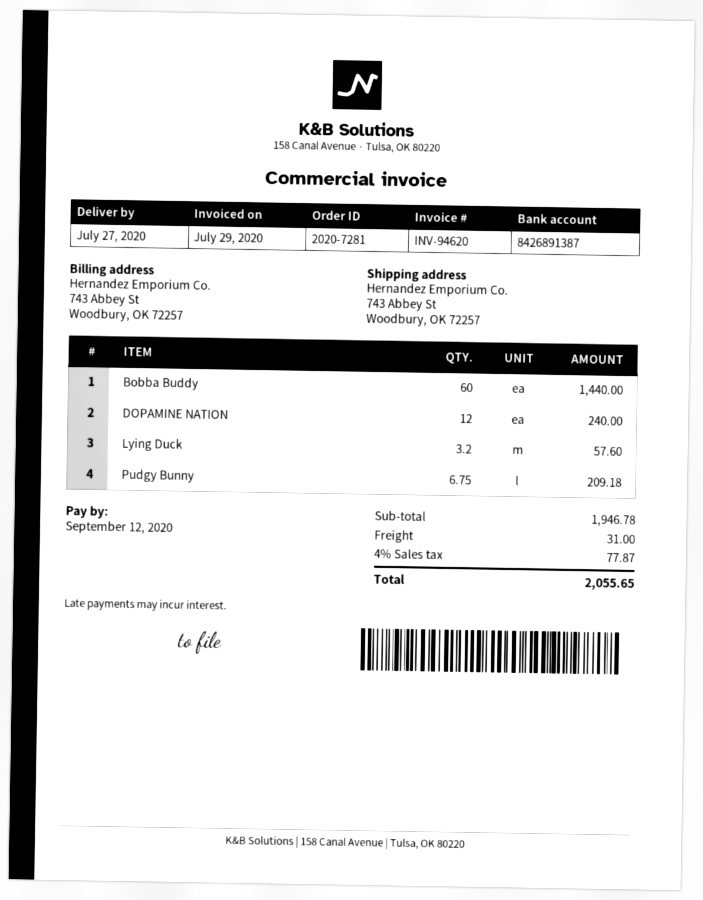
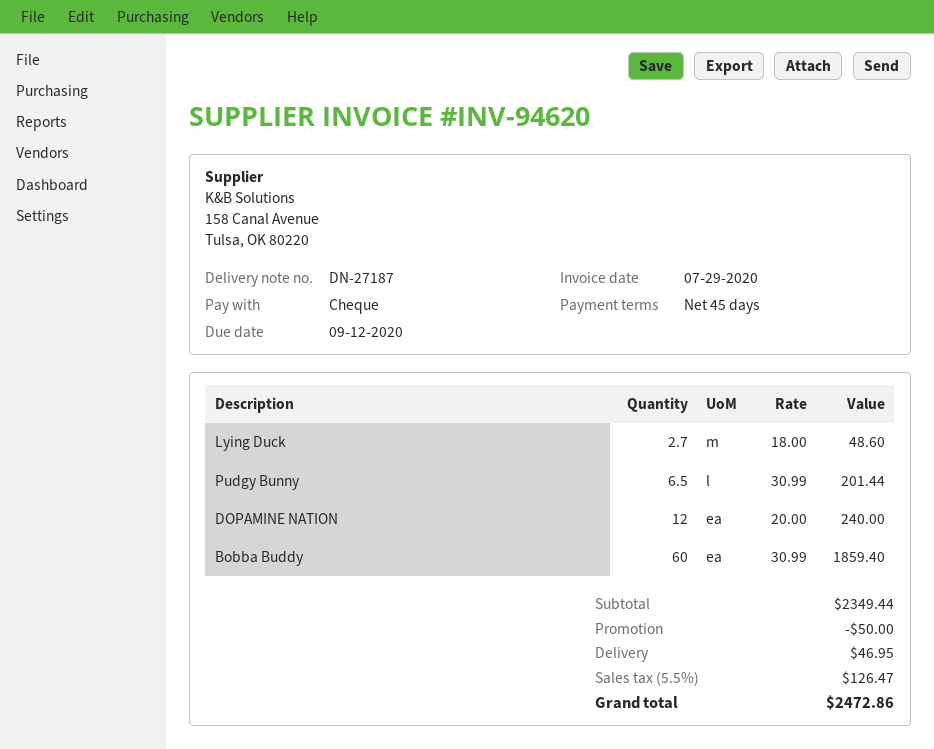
Bobba Buddy: 60 for 1440.00 -> 60 for 1859.40
Lying Duck: 3.2 for 57.60 -> 2.7 for 48.60
Pudgy Bunny: 6.75 for 209.18 -> 6.5 for 201.44
subtotal: 1946.78 -> 2349.44
discount: none -> 50.00
shipping: 31.00 -> 46.95
tax: 4% = 77.87 -> 5.5% = 126.47
total: 2055.65 -> 2472.86

